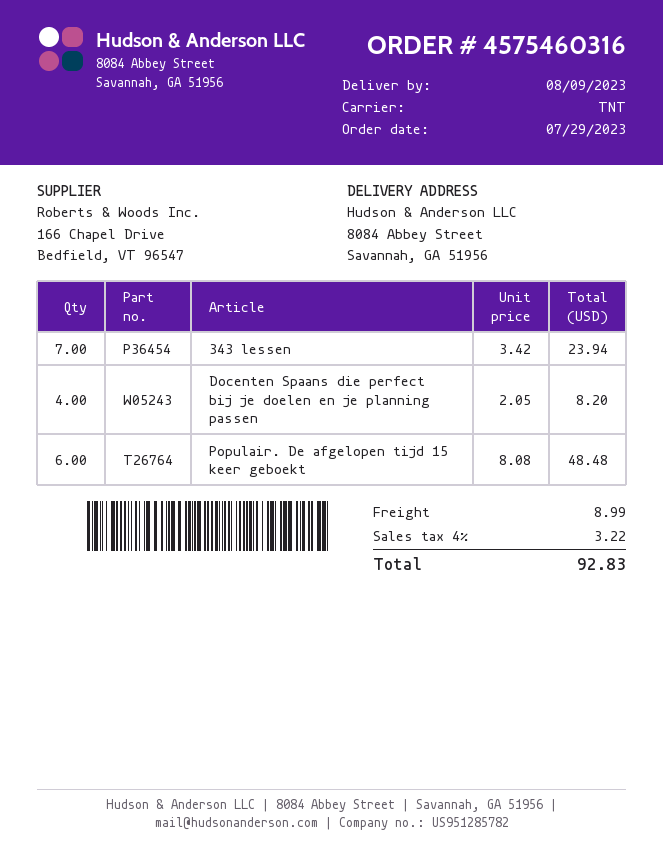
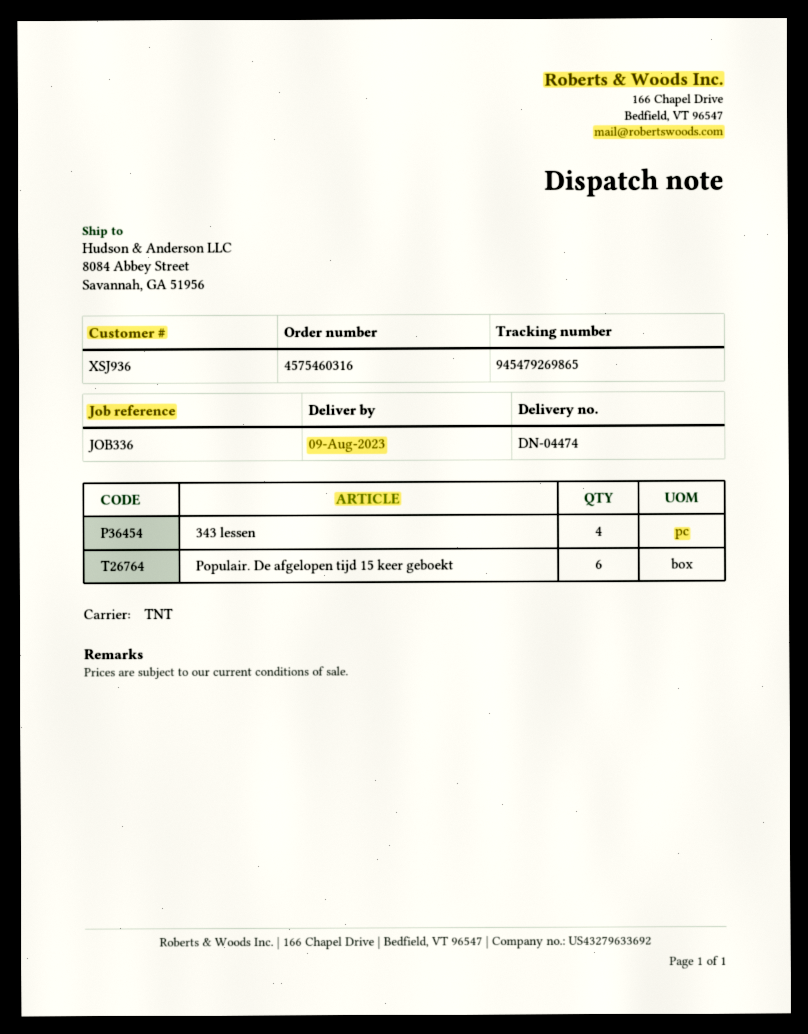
343 lessen: 7 -> 4
Docenten Spaans die perfect bij je doelen en je planning passen: 4 -> none

